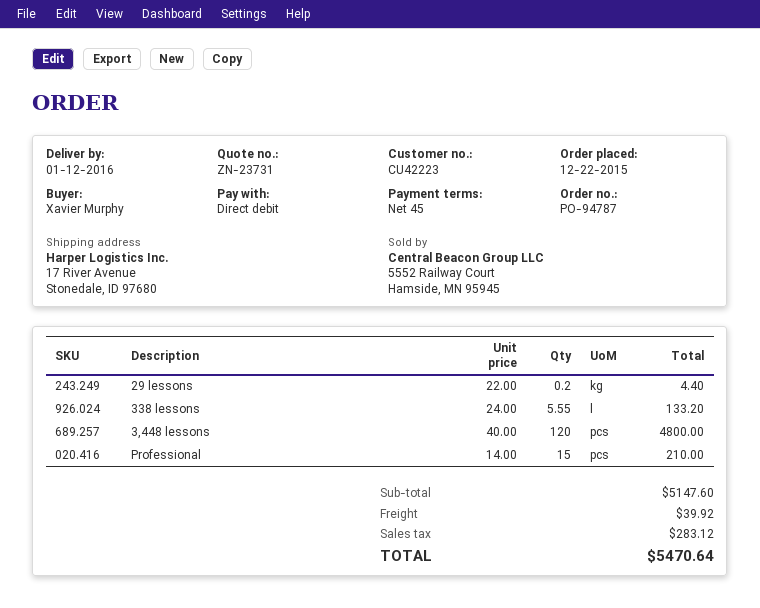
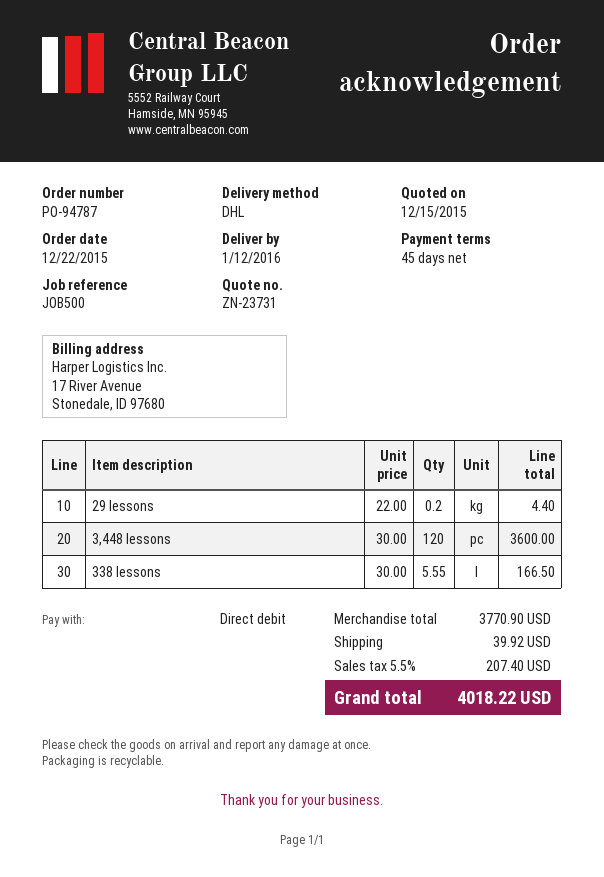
338 lessons: 5.55 x 24.00 = 133.20 -> 5.55 x 30.00 = 166.50
3,448 lessons: 120 x 40.00 = 4800.00 -> 120 x 30.00 = 3600.00
Professional: 15 x 14.00 = 210.00 -> none
subtotal: 5147.60 -> 3770.90
tax: 283.12 -> 207.40
total: 5470.64 -> 4018.22

